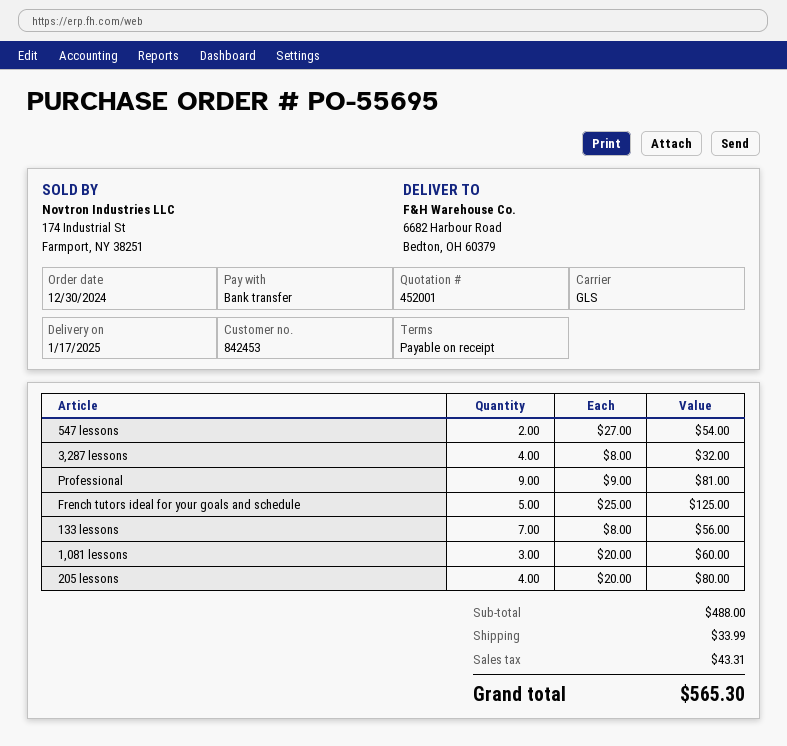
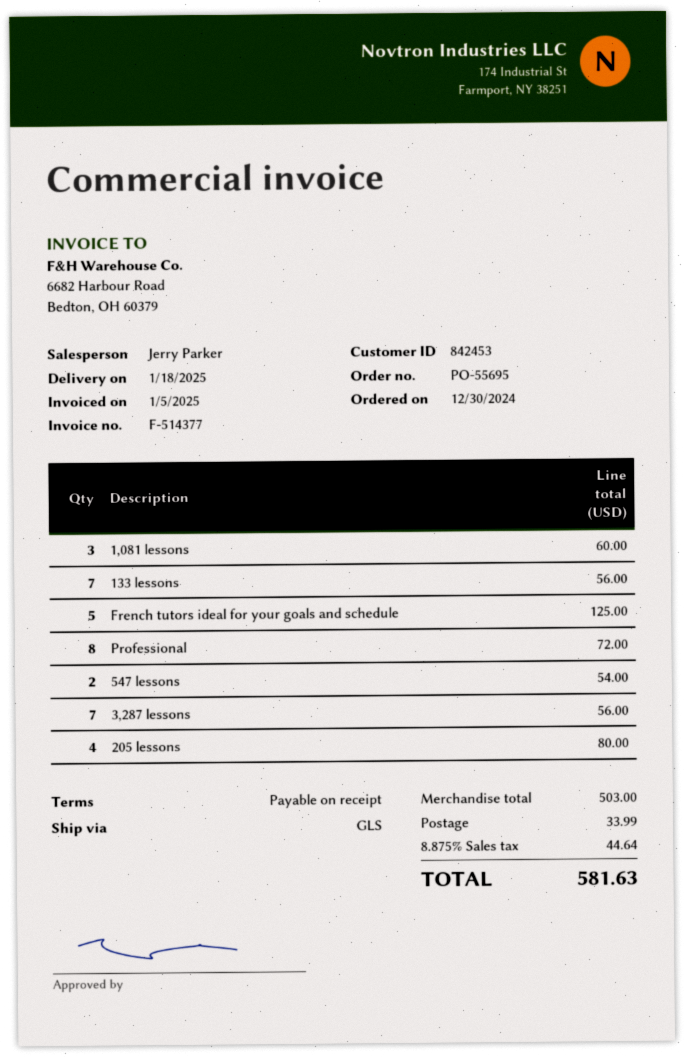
delivery date: 2025-01-17 -> 2025-01-18
3,287 lessons: 4 for 32.00 -> 7 for 56.00
Professional: 9 for 81.00 -> 8 for 72.00
subtotal: 488.00 -> 503.00
tax: 43.31 -> 44.64
total: 565.30 -> 581.63

